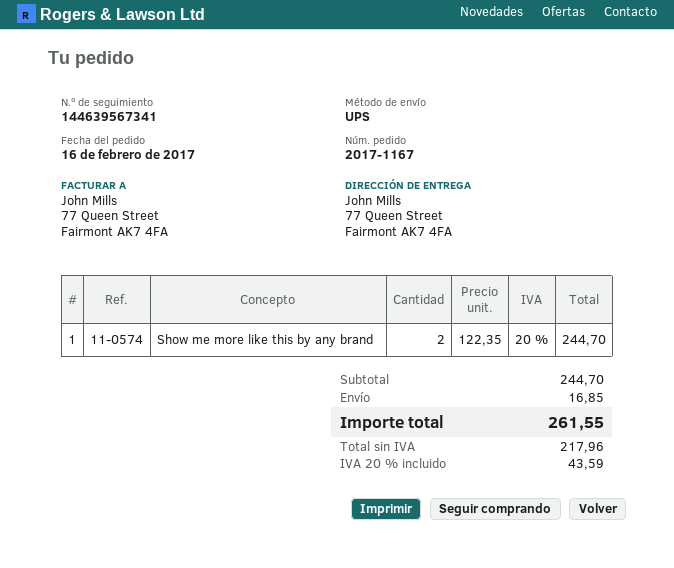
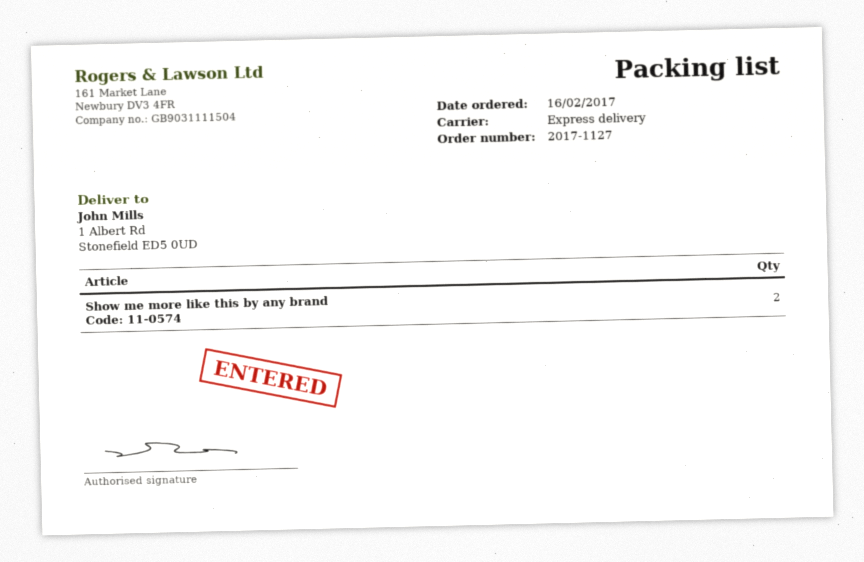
order number: 2017-1167 -> 2017-1127
shipping method: UPS -> express
ship to: 77 Queen Street, Fairmont AK7 4FA -> 1 Albert Rd, Stonefield ED5 0UD

